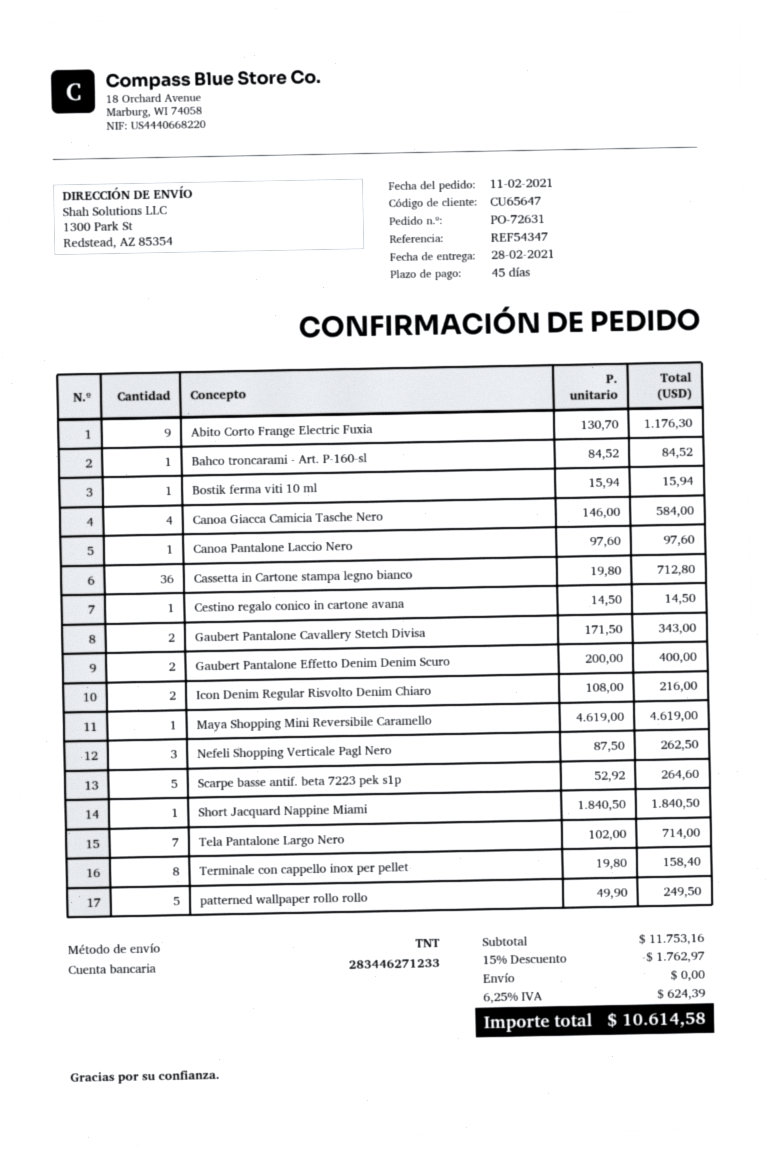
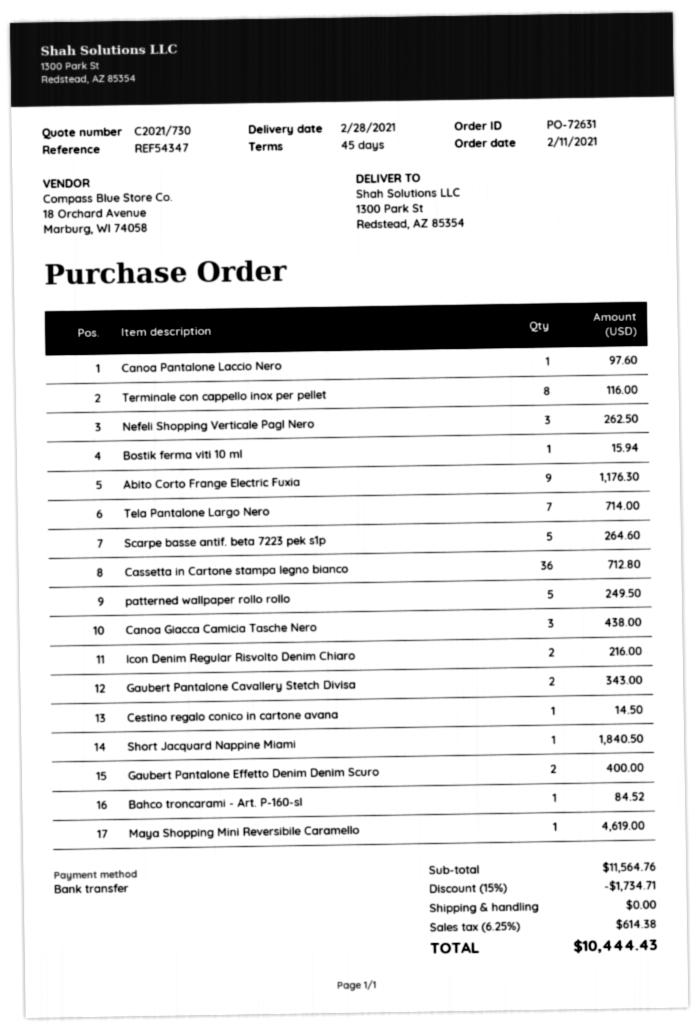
Canoa Giacca Camicia Tasche Nero: 4 for 584.00 -> 3 for 438.00
Terminale con cappello inox per pellet: 8 for 158.40 -> 8 for 116.00
subtotal: 11753.16 -> 11564.76
discount: 15% = 1762.97 -> 15% = 1734.71
tax: 6.25% = 624.39 -> 6.25% = 614.38
total: 10614.58 -> 10444.43

